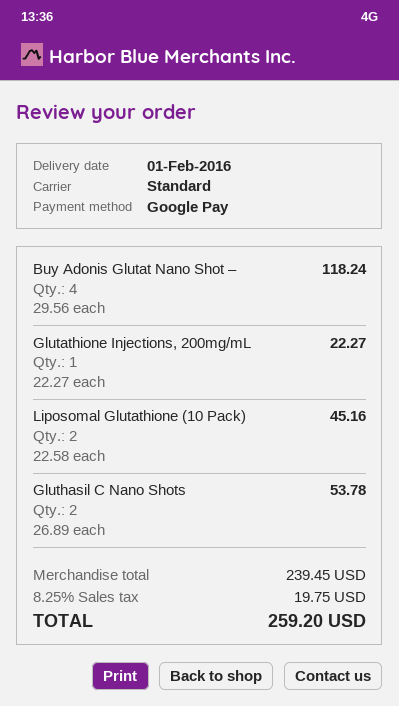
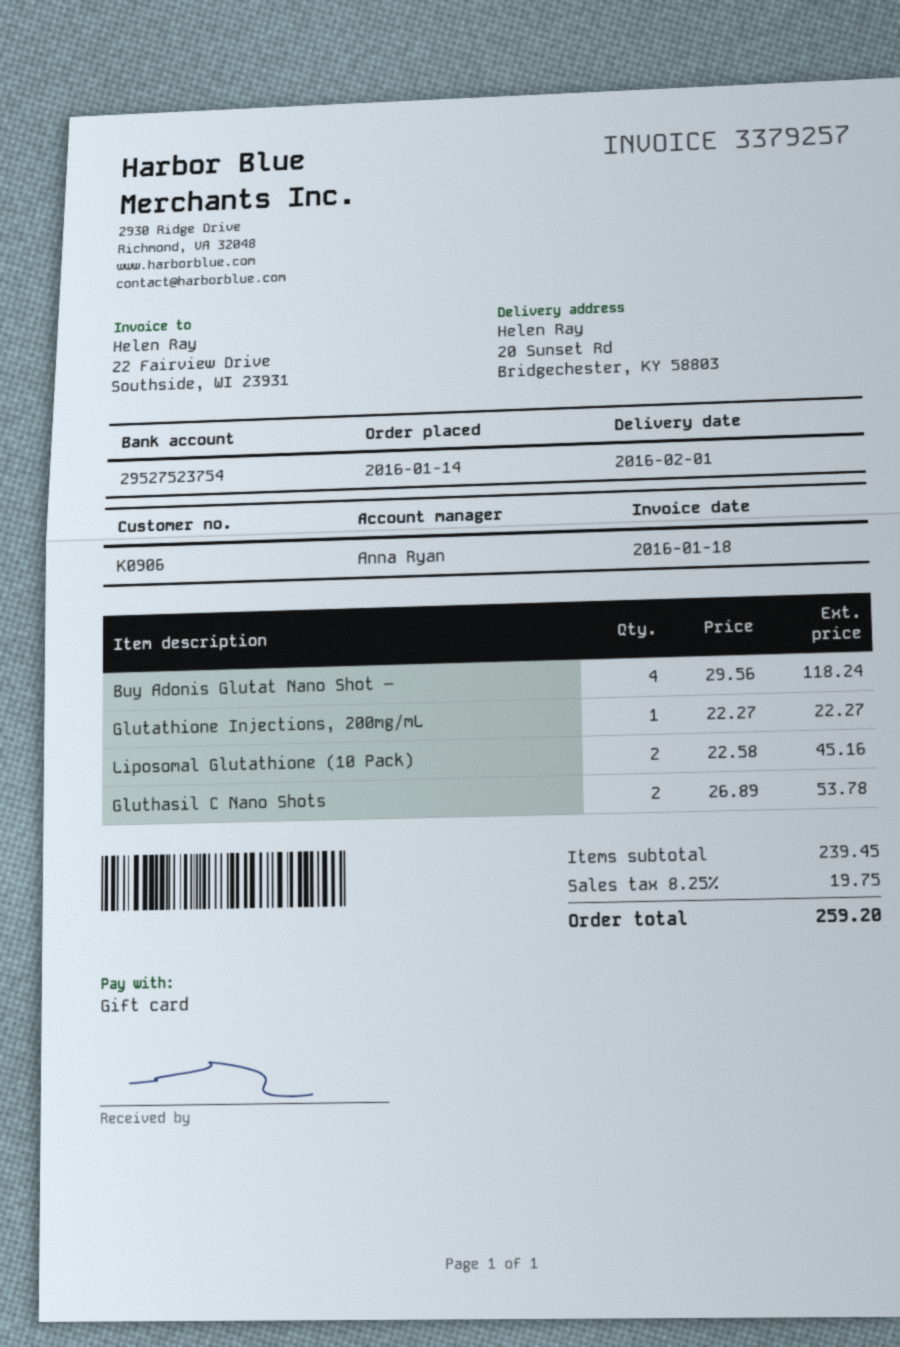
payment method: Google Pay -> gift card

